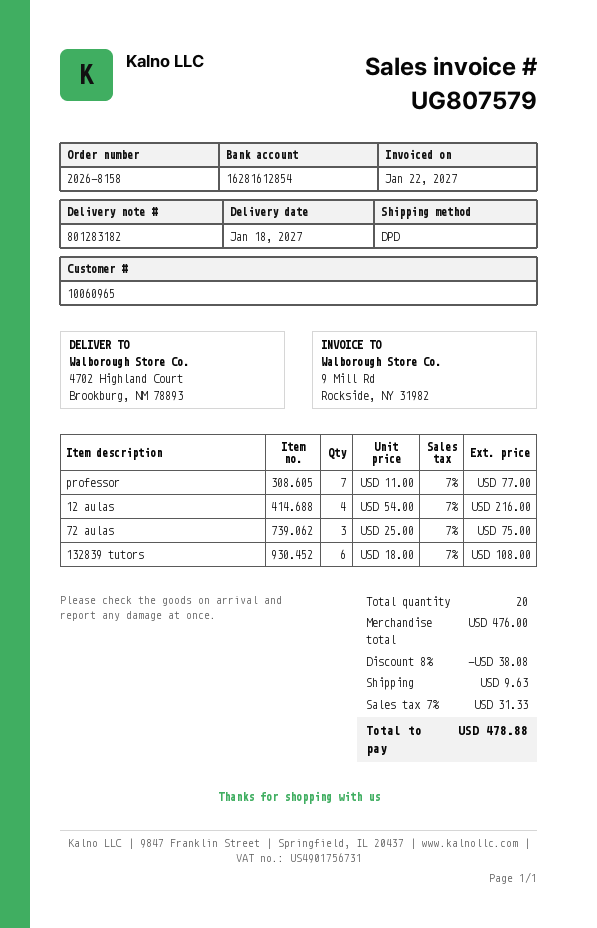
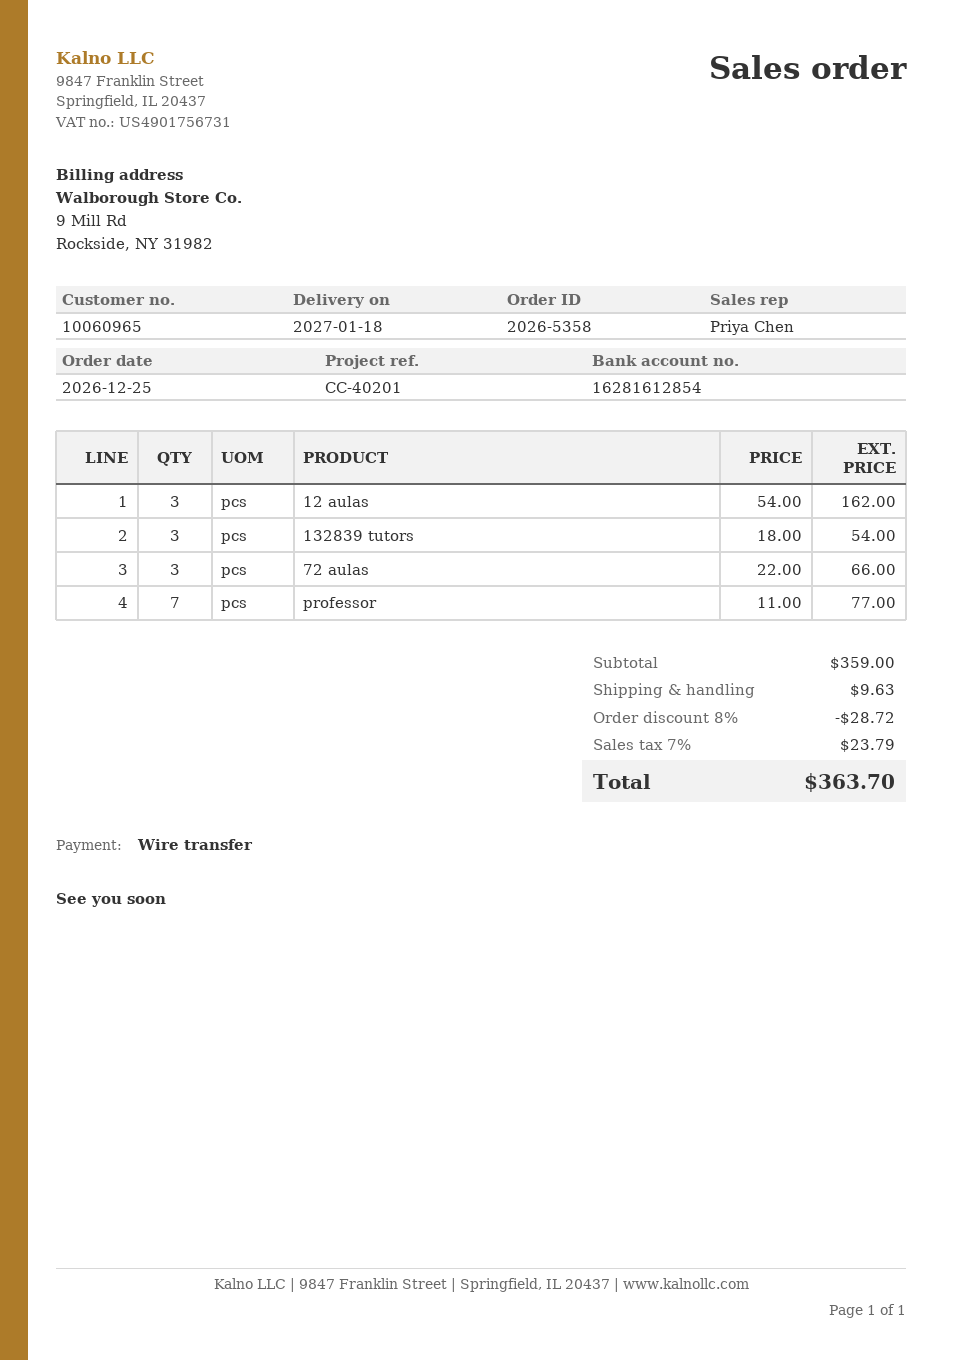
order number: 2026-8158 -> 2026-5358
12 aulas: 4 x 54.00 = 216.00 -> 3 x 54.00 = 162.00
72 aulas: 3 x 25.00 = 75.00 -> 3 x 22.00 = 66.00
132839 tutors: 6 x 18.00 = 108.00 -> 3 x 18.00 = 54.00
subtotal: 476.00 -> 359.00
discount: 8% = 38.08 -> 8% = 28.72
tax: 7% = 31.33 -> 7% = 23.79
total: 478.88 -> 363.70

